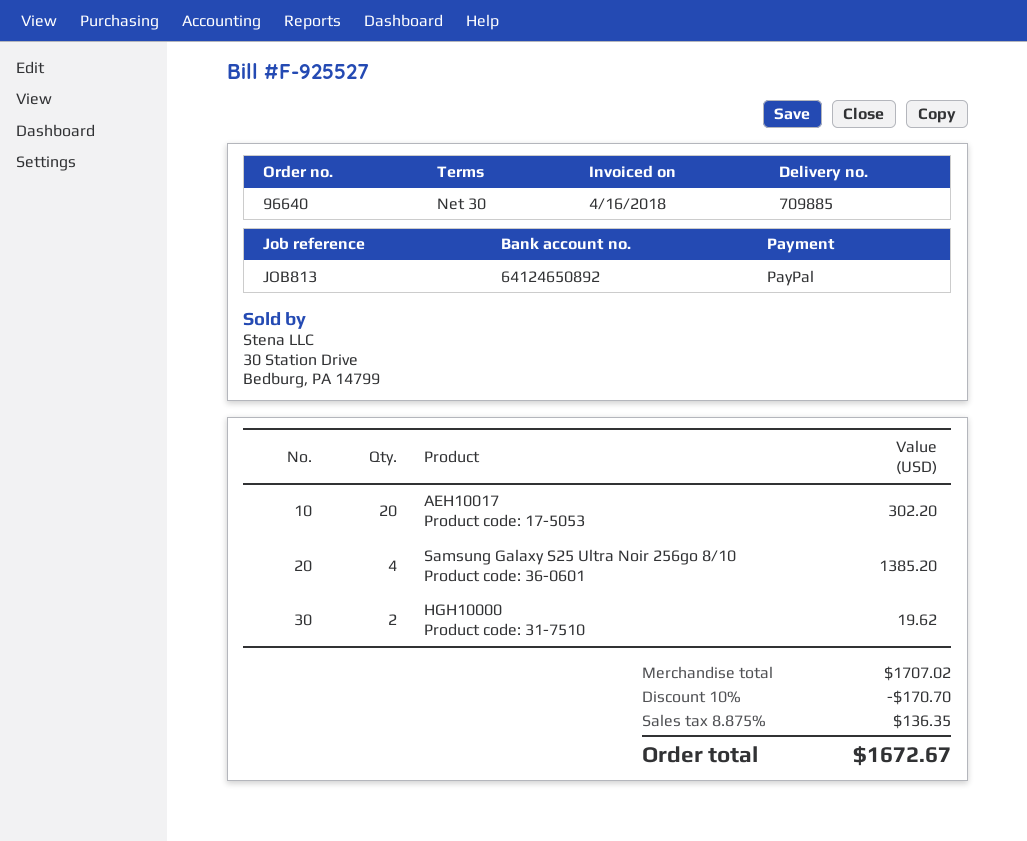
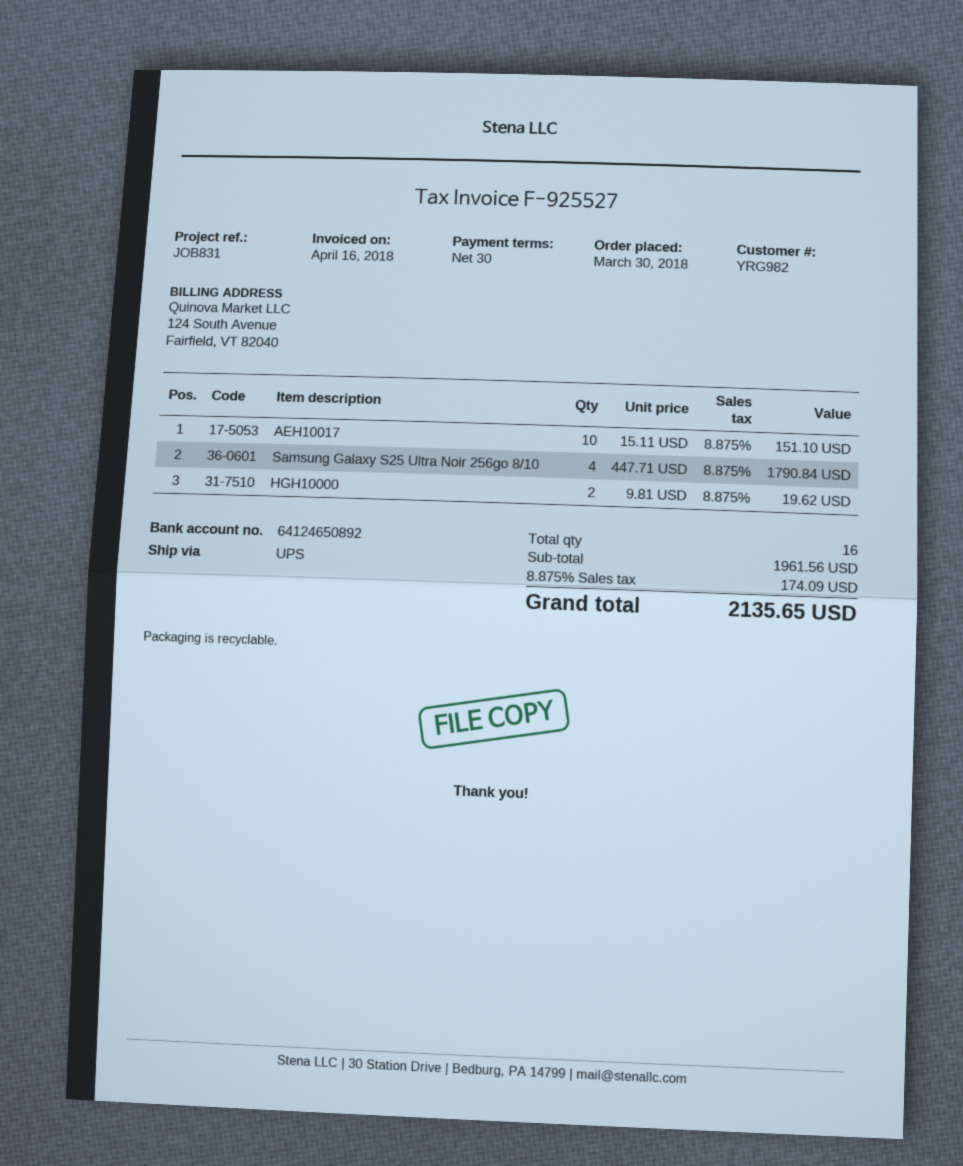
reference: JOB813 -> JOB831
AEH10017: 20 for 302.20 -> 10 for 151.10
Samsung Galaxy S25 Ultra Noir 256go 8/10: 4 for 1385.20 -> 4 for 1790.84
subtotal: 1707.02 -> 1961.56
discount: 10% = 170.70 -> none
tax: 8.875% = 136.35 -> 8.875% = 174.09
total: 1672.67 -> 2135.65

